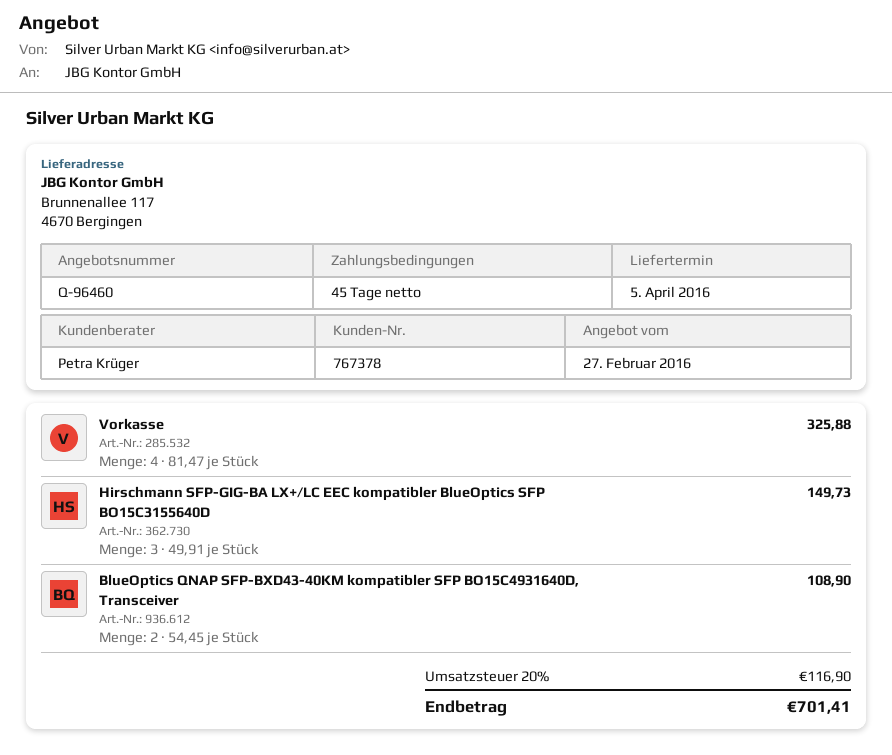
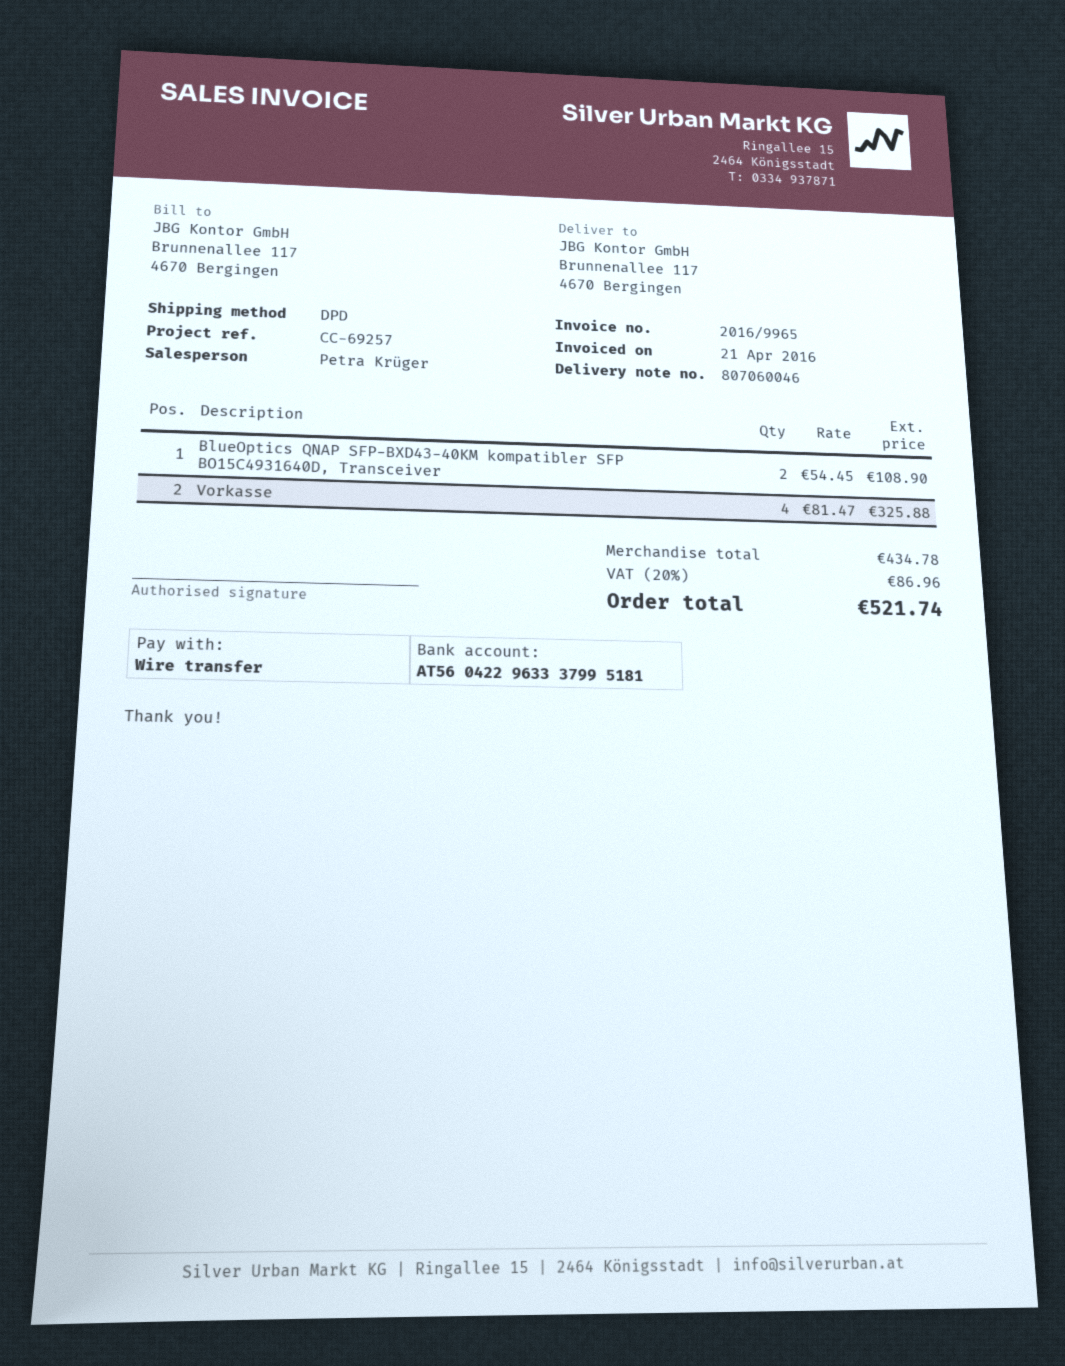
Hirschmann SFP-GIG-BA LX+/LC EEC kompatibler BlueOptics SFP BO15C3155640D: 3 x 49.91 = 149.73 -> none
tax: 20% = 116.90 -> 20% = 86.96
total: 701.41 -> 521.74

